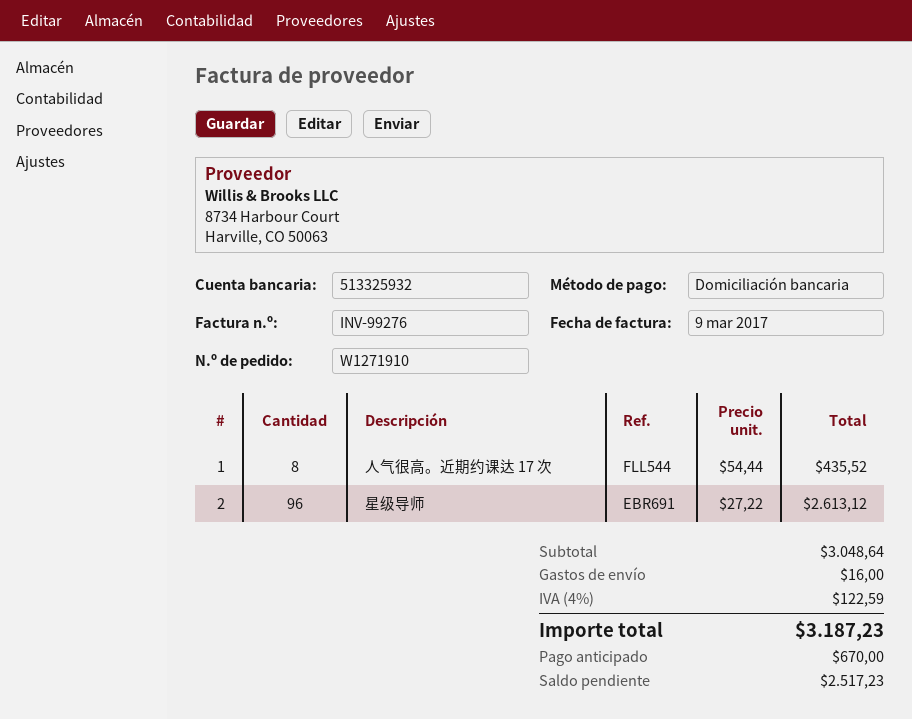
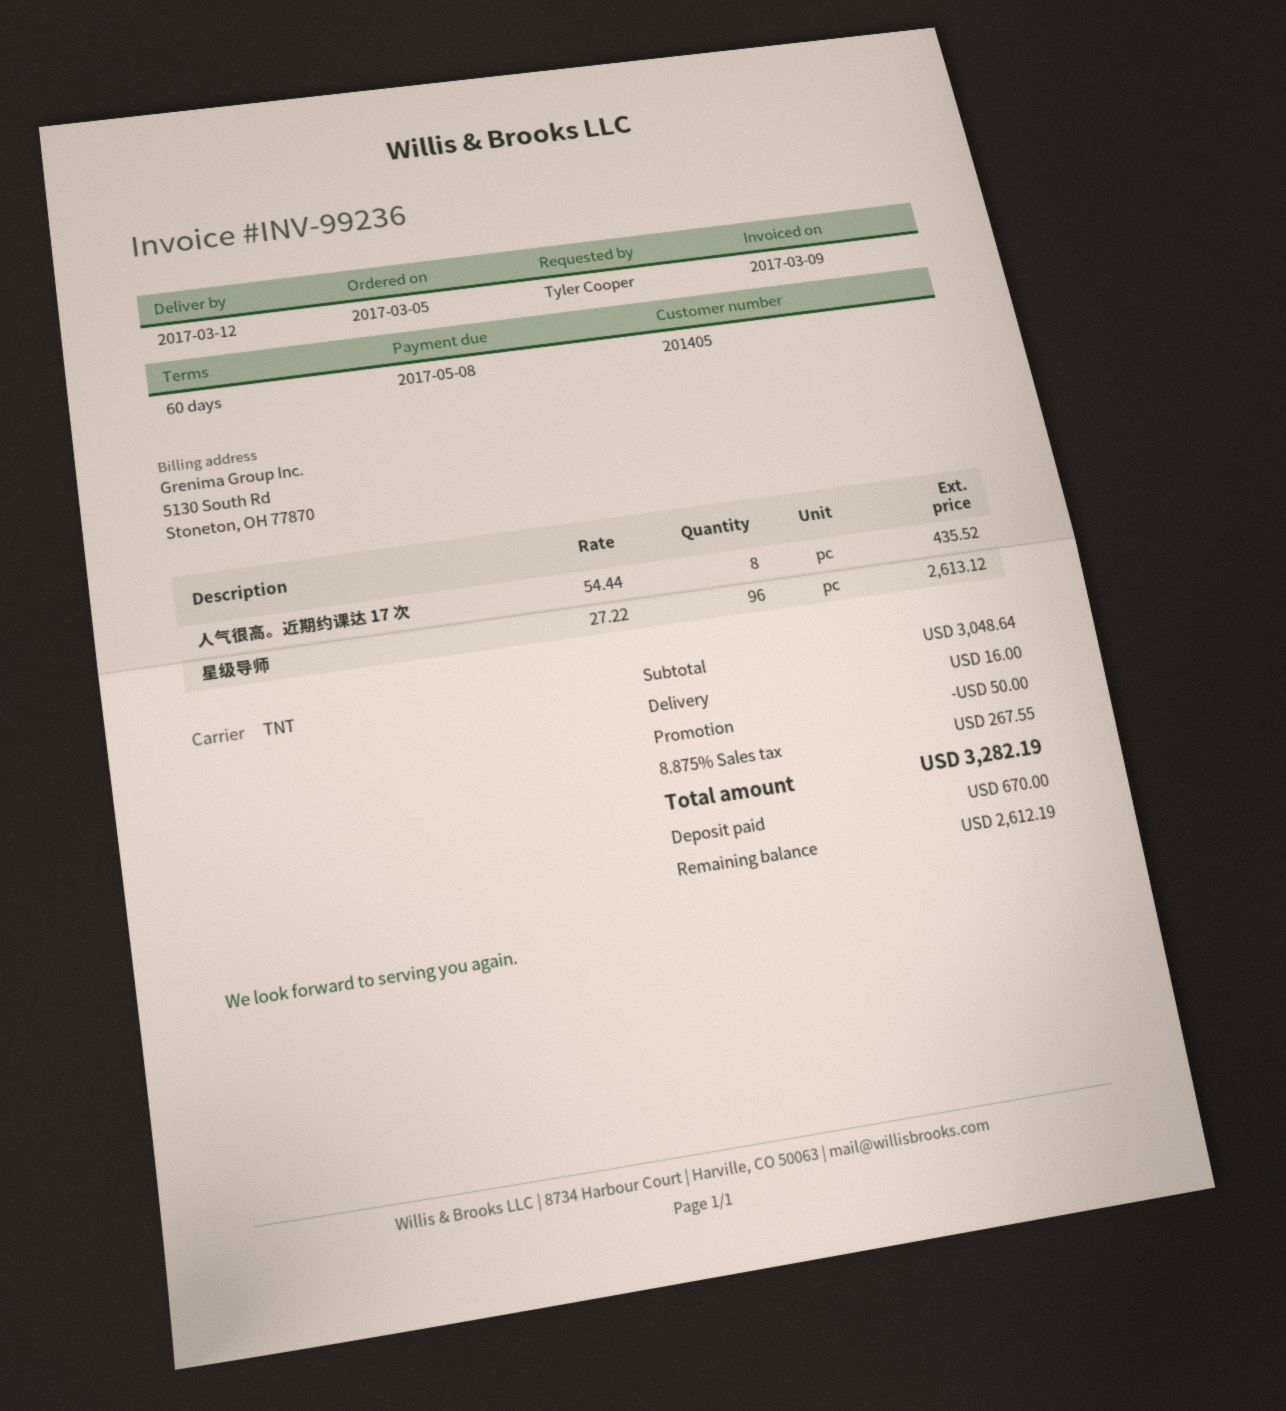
invoice number: INV-99276 -> INV-99236
discount: none -> 50.00
tax: 4% = 122.59 -> 8.875% = 267.55
total: 3187.23 -> 3282.19
balance: 2517.23 -> 2612.19

